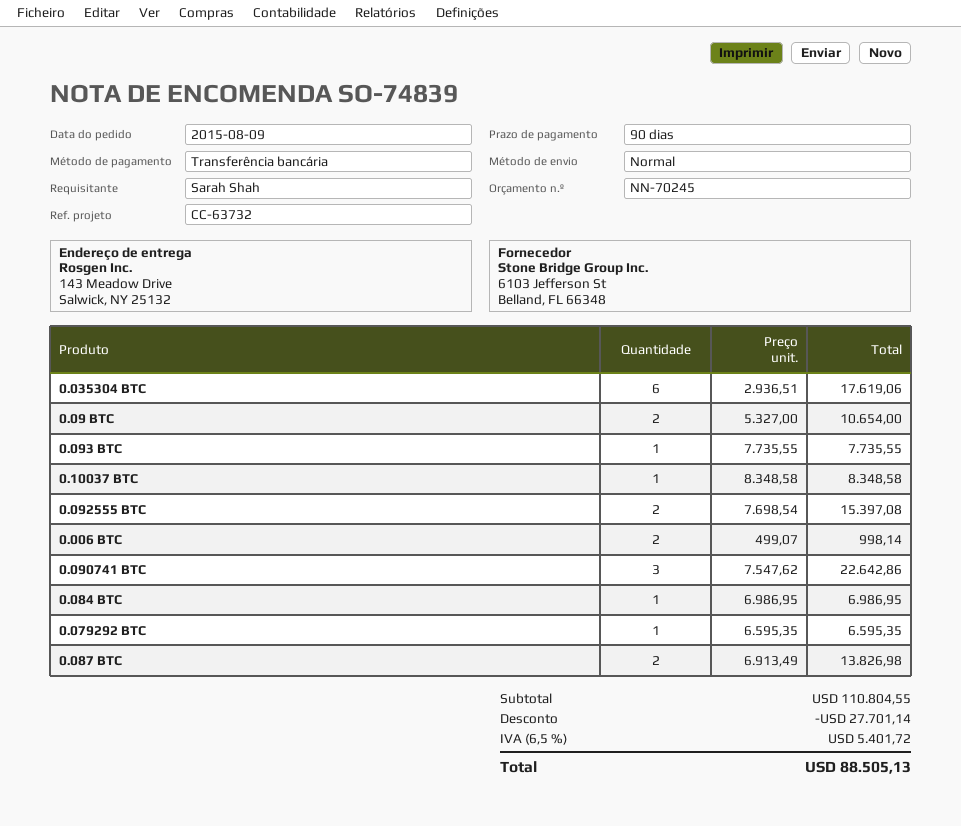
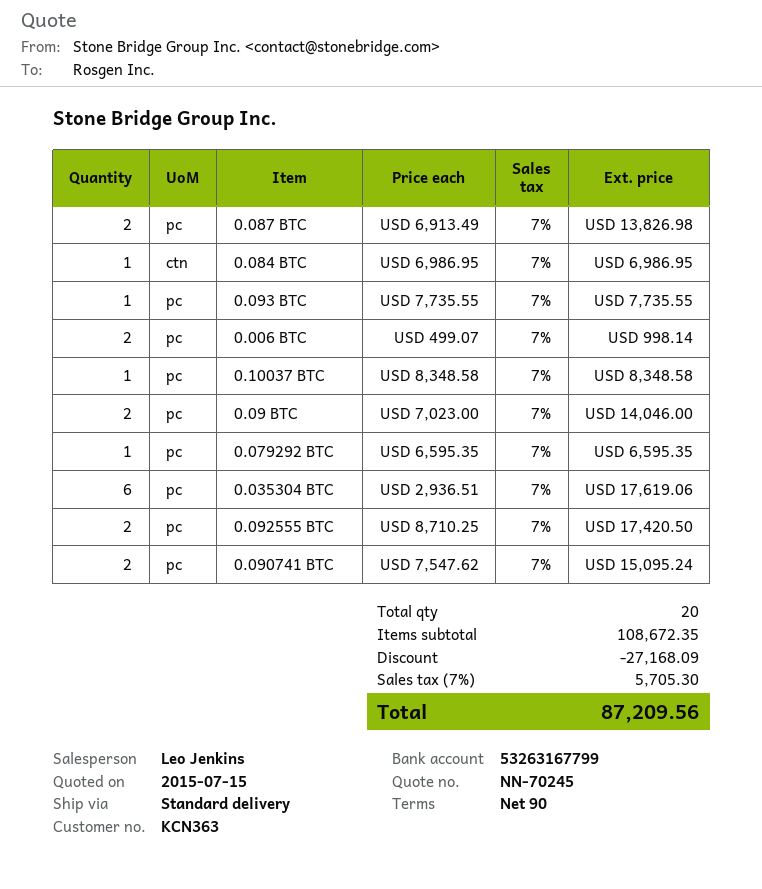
0.09 BTC: 2 x 5327.00 = 10654.00 -> 2 x 7023.00 = 14046.00
0.092555 BTC: 2 x 7698.54 = 15397.08 -> 2 x 8710.25 = 17420.50
0.090741 BTC: 3 x 7547.62 = 22642.86 -> 2 x 7547.62 = 15095.24
subtotal: 110804.55 -> 108672.35
discount: 27701.14 -> 27168.09
tax: 6.5% = 5401.72 -> 7% = 5705.30
total: 88505.13 -> 87209.56

